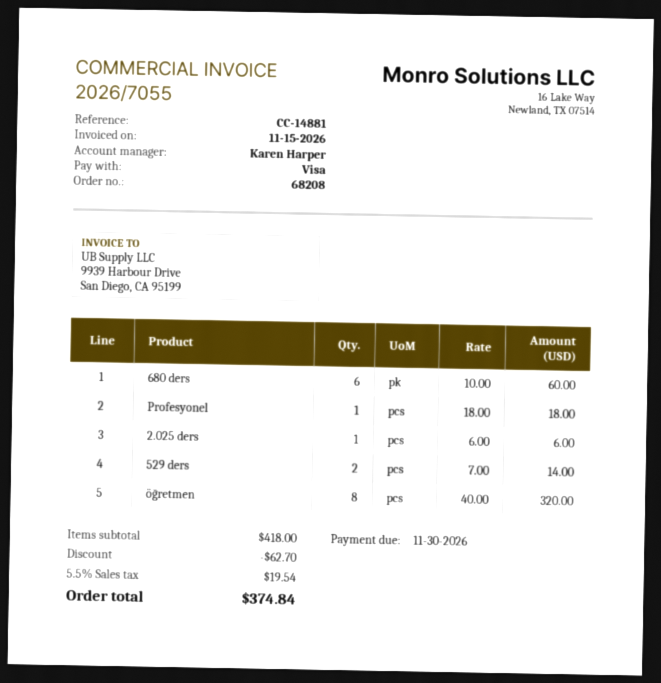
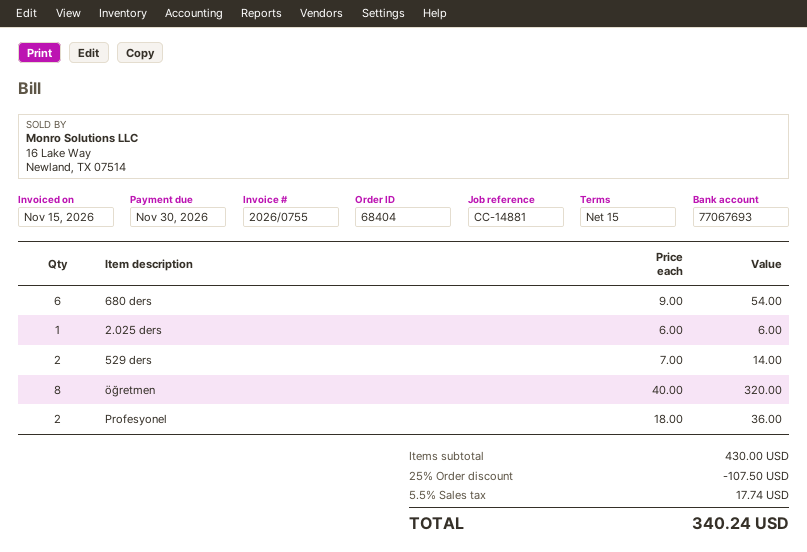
order number: 68208 -> 68404
invoice number: 2026/7055 -> 2026/0755
680 ders: 6 x 10.00 = 60.00 -> 6 x 9.00 = 54.00
Profesyonel: 1 x 18.00 = 18.00 -> 2 x 18.00 = 36.00
subtotal: 418.00 -> 430.00
discount: 62.70 -> 107.50
tax: 5.5% = 19.54 -> 5.5% = 17.74
total: 374.84 -> 340.24

